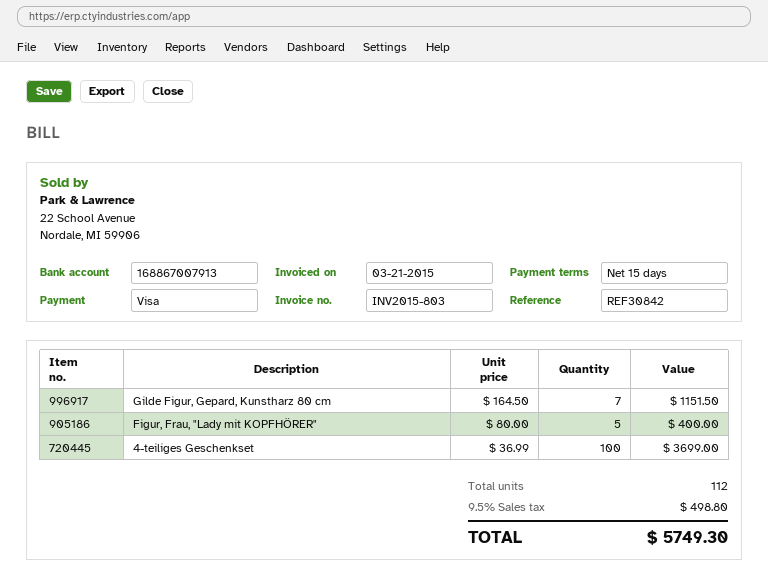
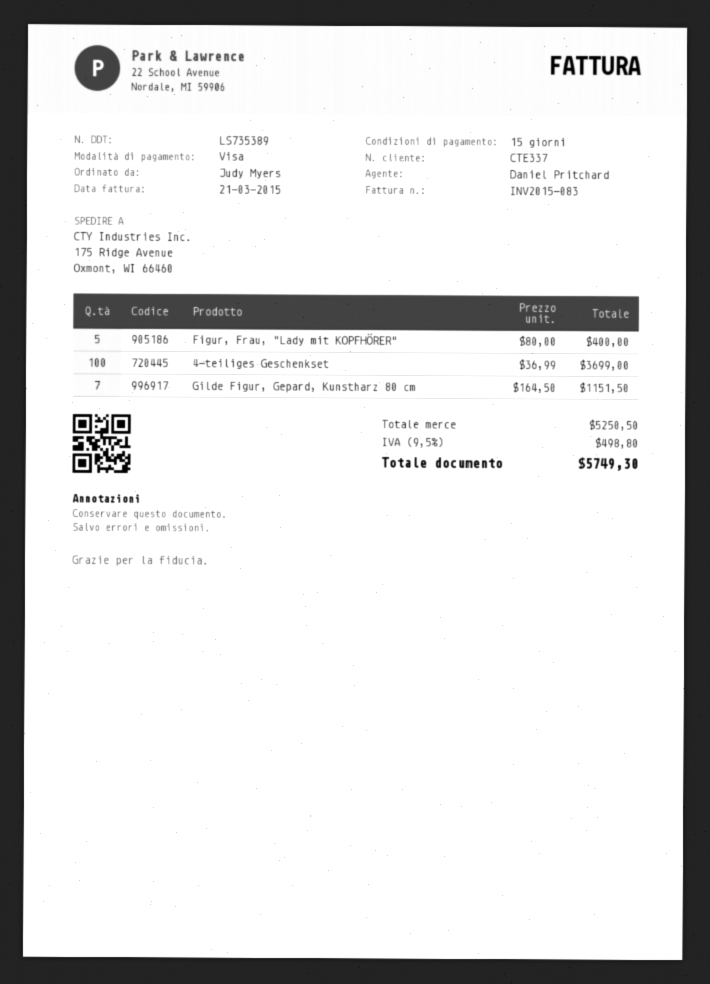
invoice number: INV2015-803 -> INV2015-083

